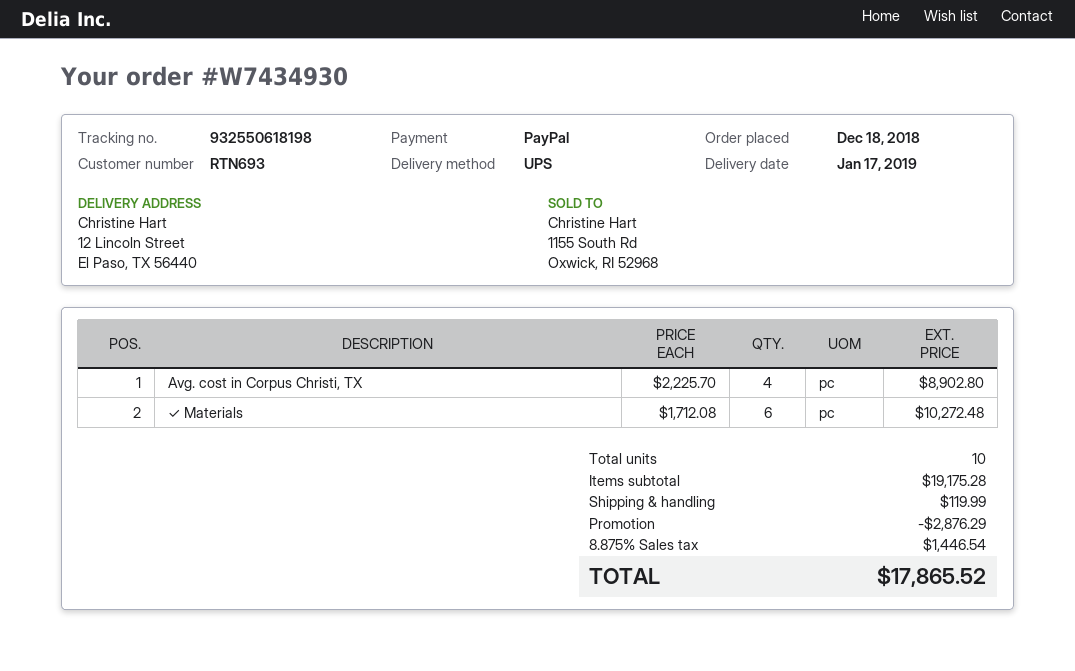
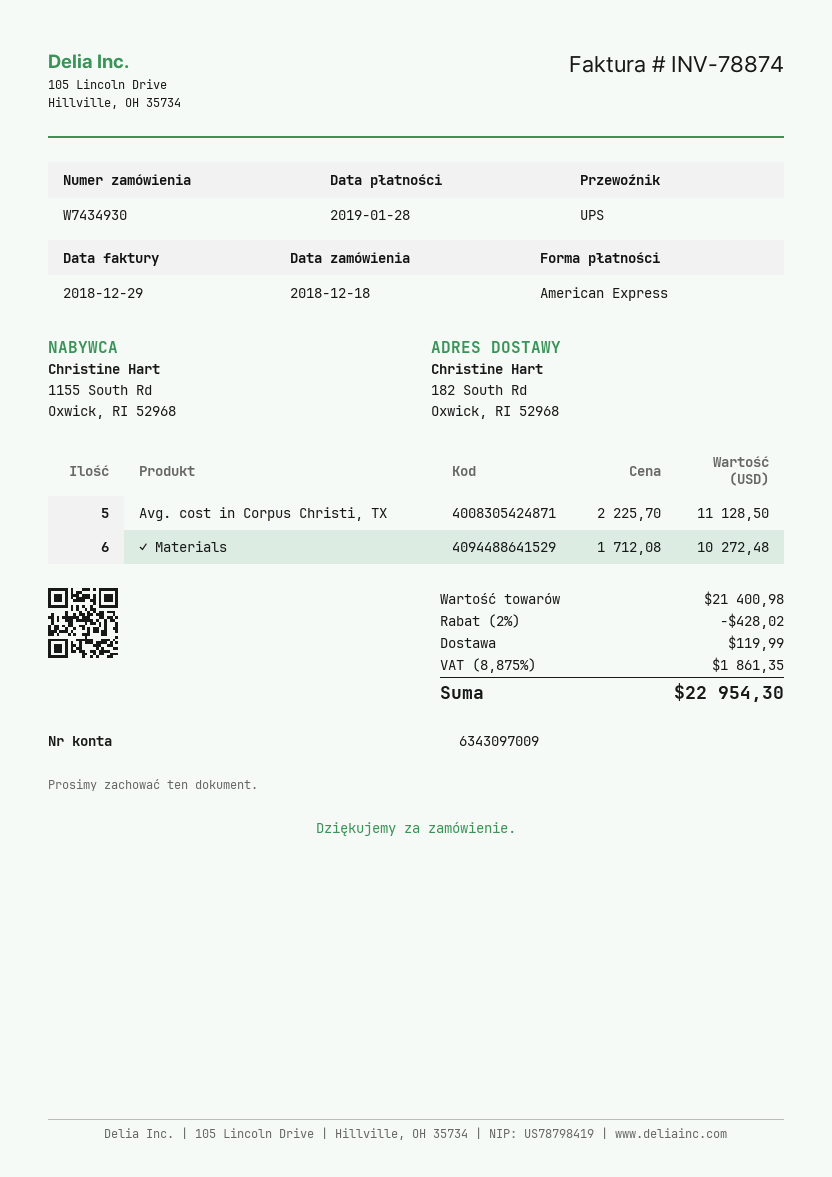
payment method: PayPal -> American Express
ship to: 12 Lincoln Street, El Paso, TX 56440 -> 182 South Rd, Oxwick, RI 52968
Avg. cost in Corpus Christi, TX: 4 x 2225.70 = 8902.80 -> 5 x 2225.70 = 11128.50
subtotal: 19175.28 -> 21400.98
discount: 2876.29 -> 428.02
tax: 8.875% = 1446.54 -> 8.875% = 1861.35
total: 17865.52 -> 22954.30

